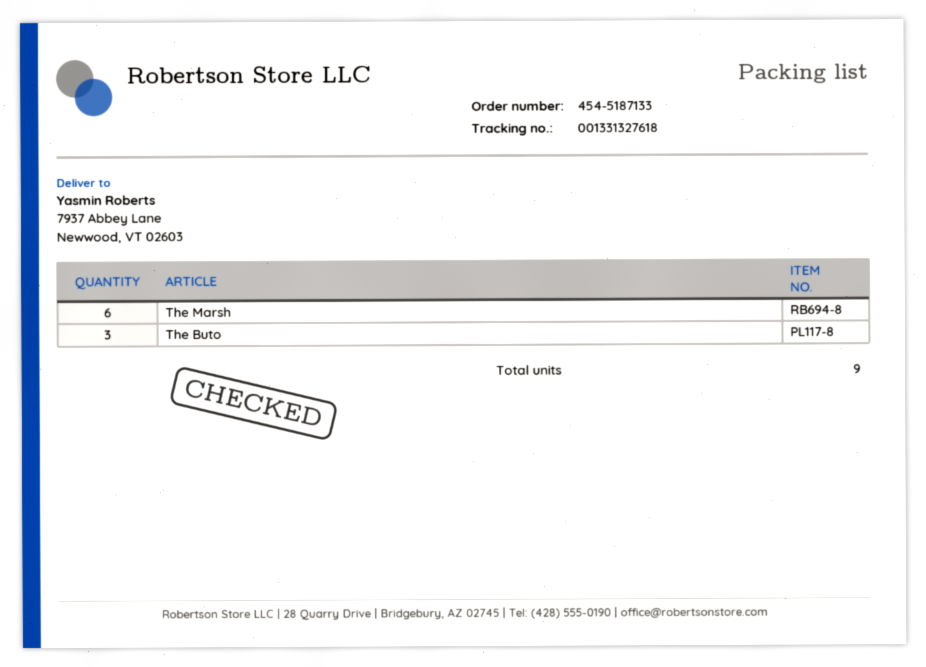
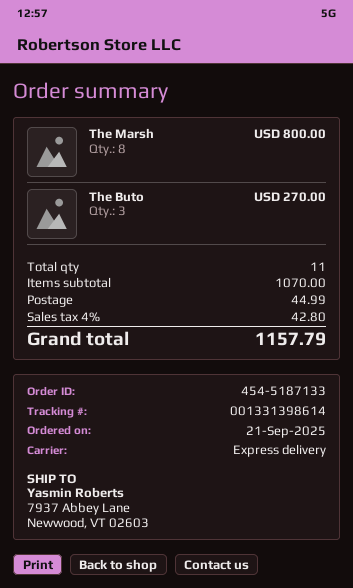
tracking number: 001331327618 -> 001331398614
The Marsh: 6 -> 8
total quantity: 9 -> 11

